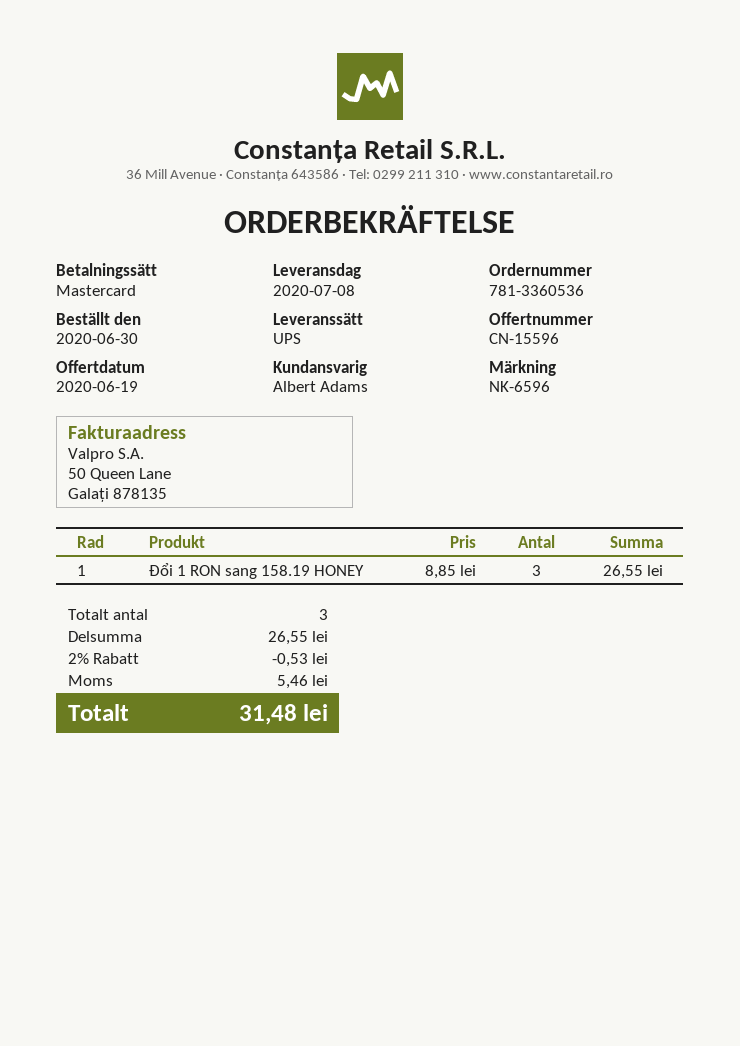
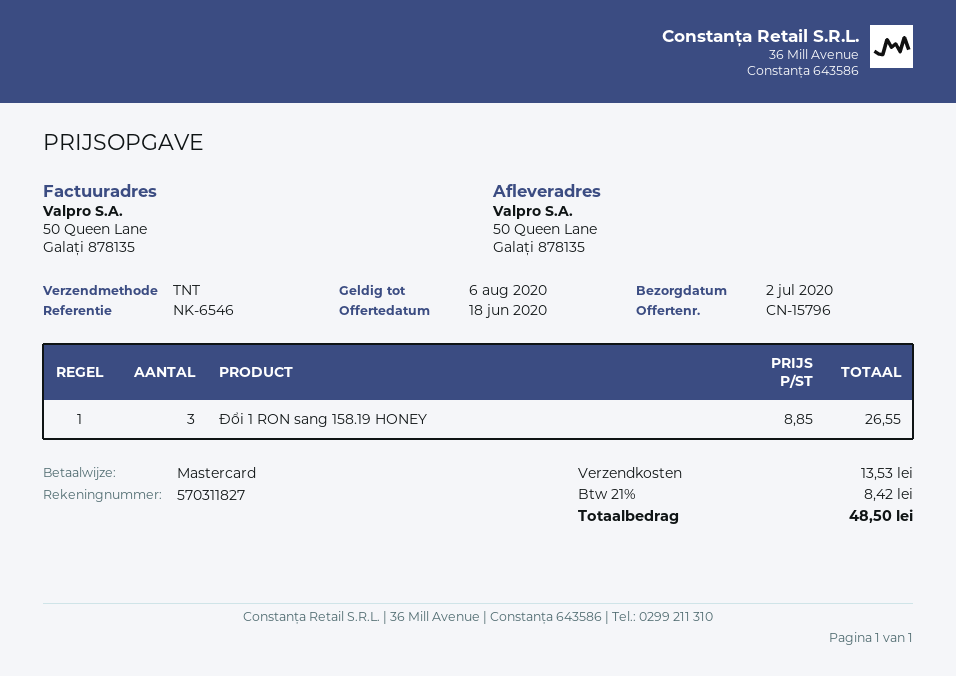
quote number: CN-15596 -> CN-15796
quote date: 2020-06-19 -> 2020-06-18
delivery date: 2020-07-08 -> 2020-07-02
reference: NK-6596 -> NK-6546
shipping method: UPS -> TNT
discount: 2% = 0.53 -> none
shipping: none -> 13.53
tax: 5.46 -> 8.42
total: 31.48 -> 48.50

